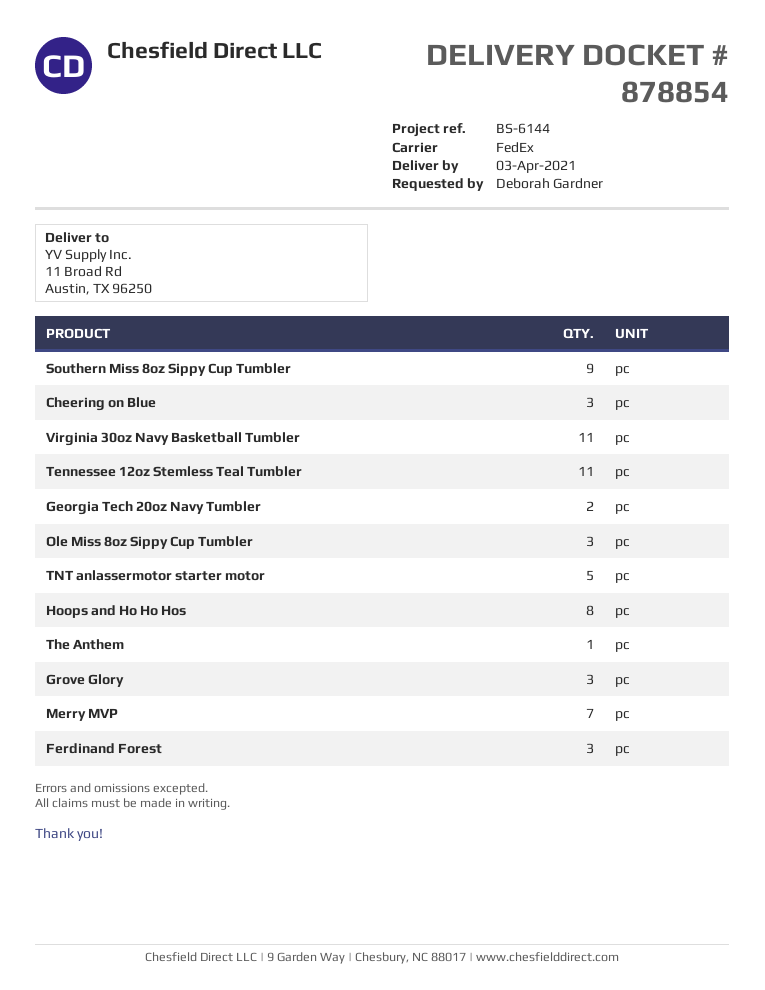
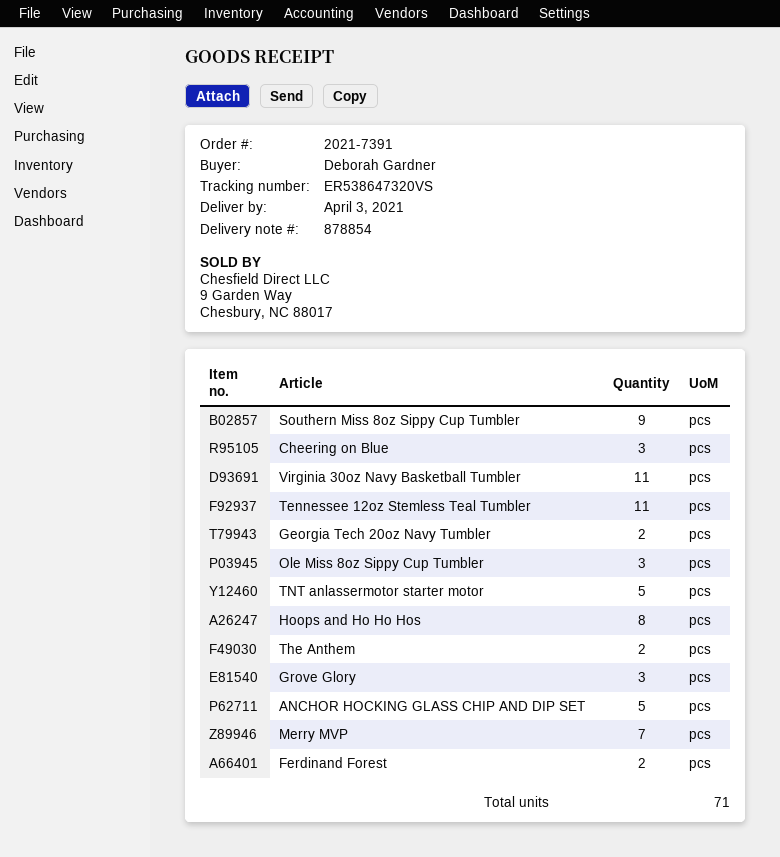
The Anthem: 1 -> 2
Ferdinand Forest: 3 -> 2
ANCHOR HOCKING GLASS CHIP AND DIP SET: none -> 5

